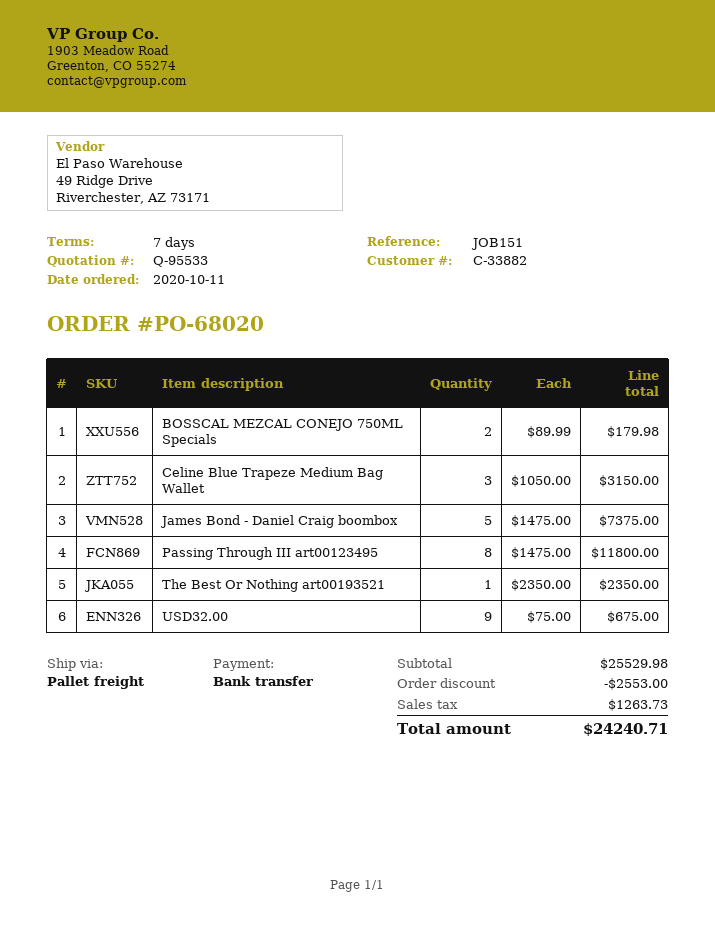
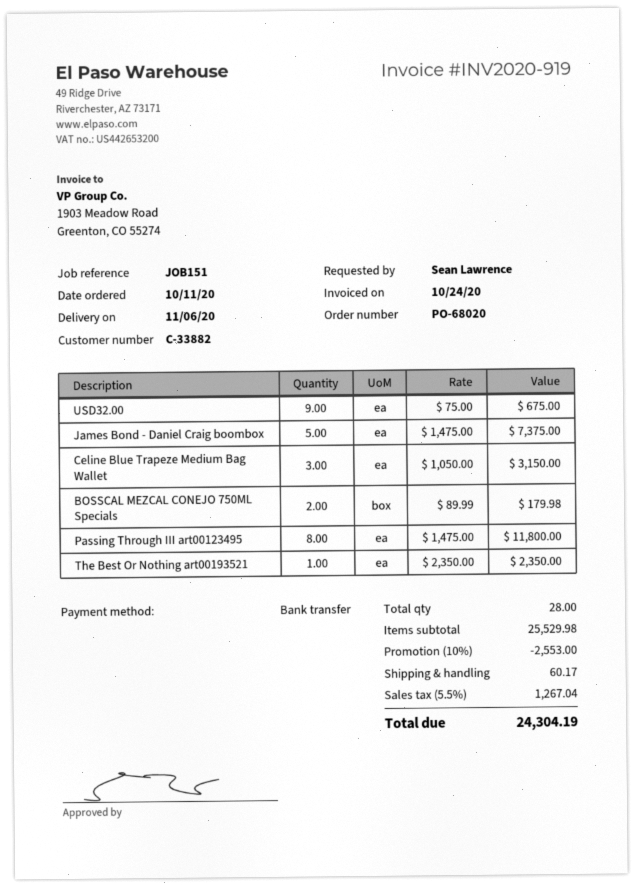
shipping: none -> 60.17
tax: 1263.73 -> 1267.04
total: 24240.71 -> 24304.19

